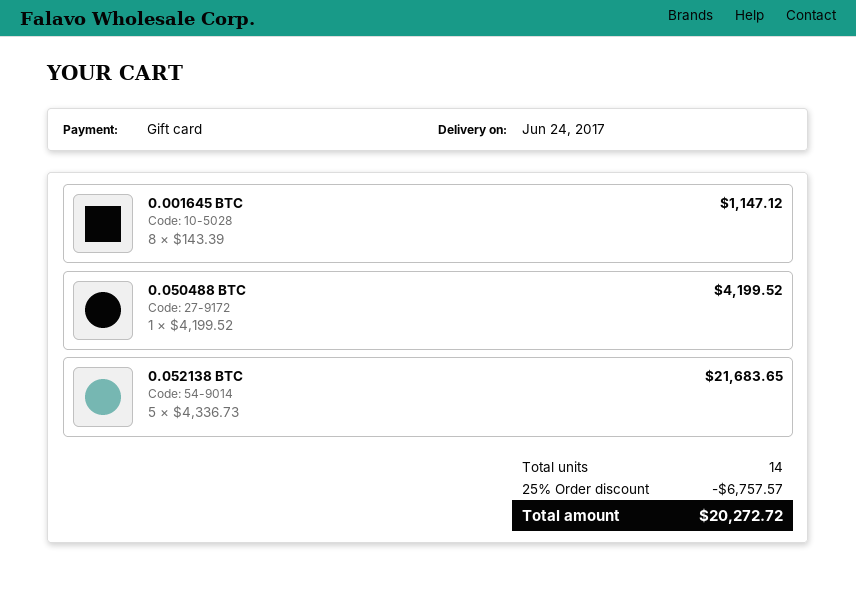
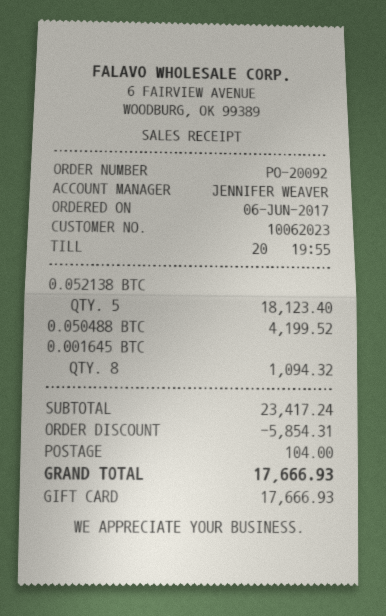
0.001645 BTC: 8 for 1147.12 -> 8 for 1094.32
0.052138 BTC: 5 for 21683.65 -> 5 for 18123.40
discount: 6757.57 -> 5854.31
shipping: none -> 104.00
total: 20272.72 -> 17666.93

